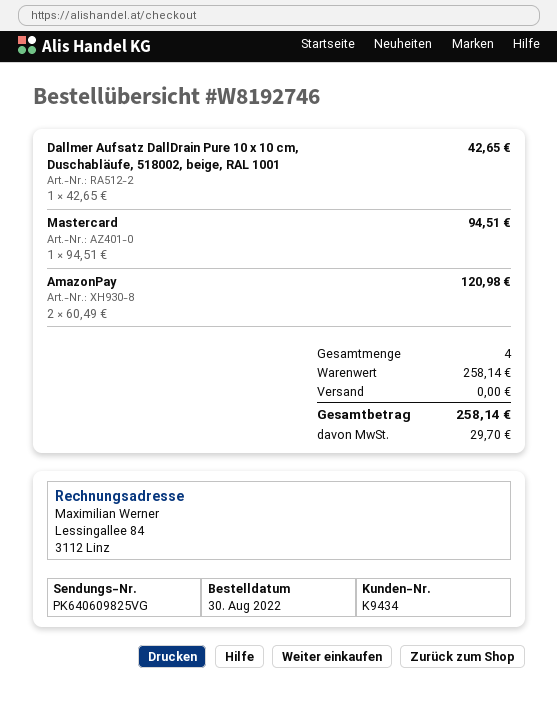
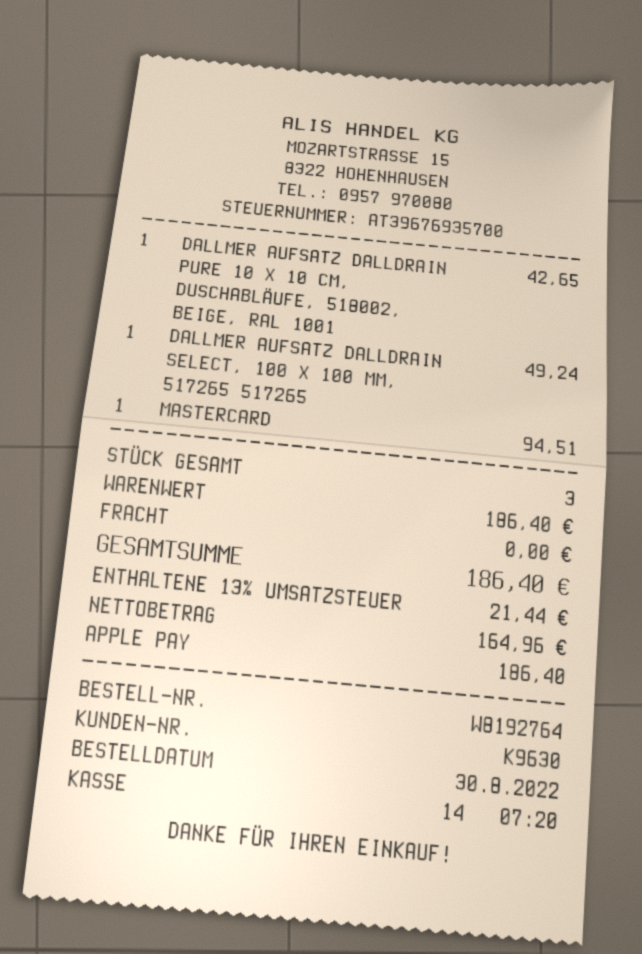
order number: W8192746 -> W8192764
customer number: K9434 -> K9630
AmazonPay: 2 for 120.98 -> none
DALLMER AUFSATZ DALLDRAIN SELECT, 100 X 100 MM, 517265 517265: none -> 1 for 49.24
total quantity: 4 -> 3
subtotal: 258.14 -> 186.40
tax: 29.70 -> 21.44
total: 258.14 -> 186.40

